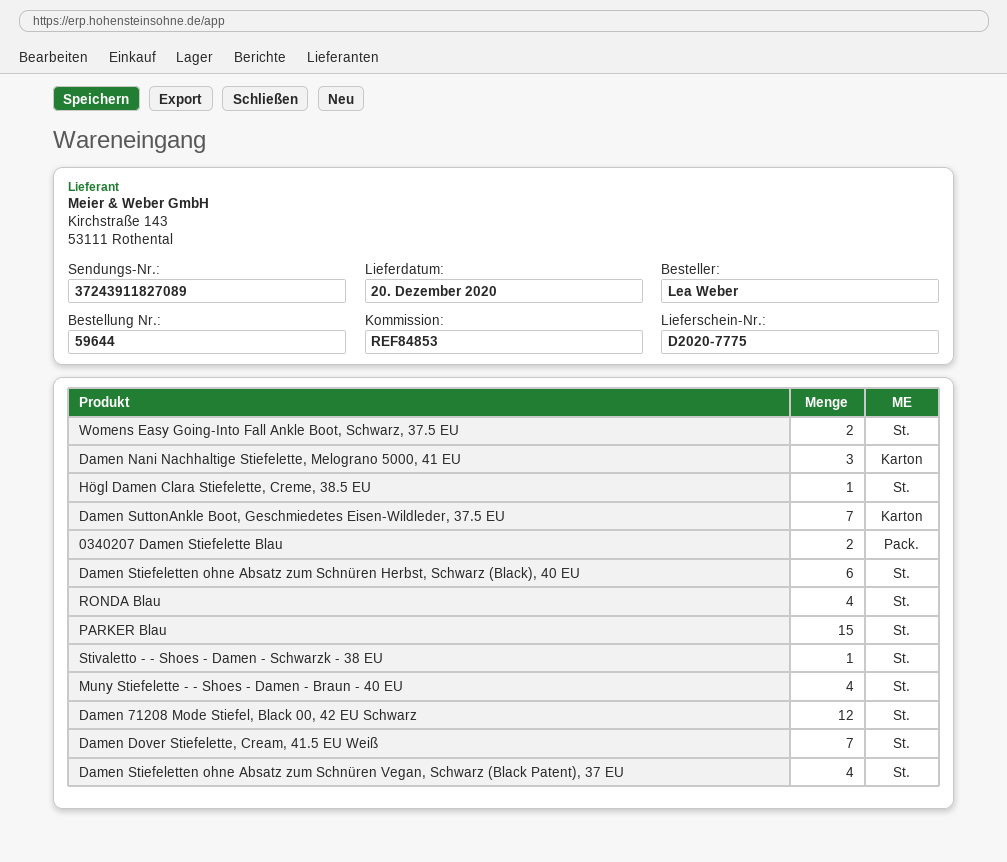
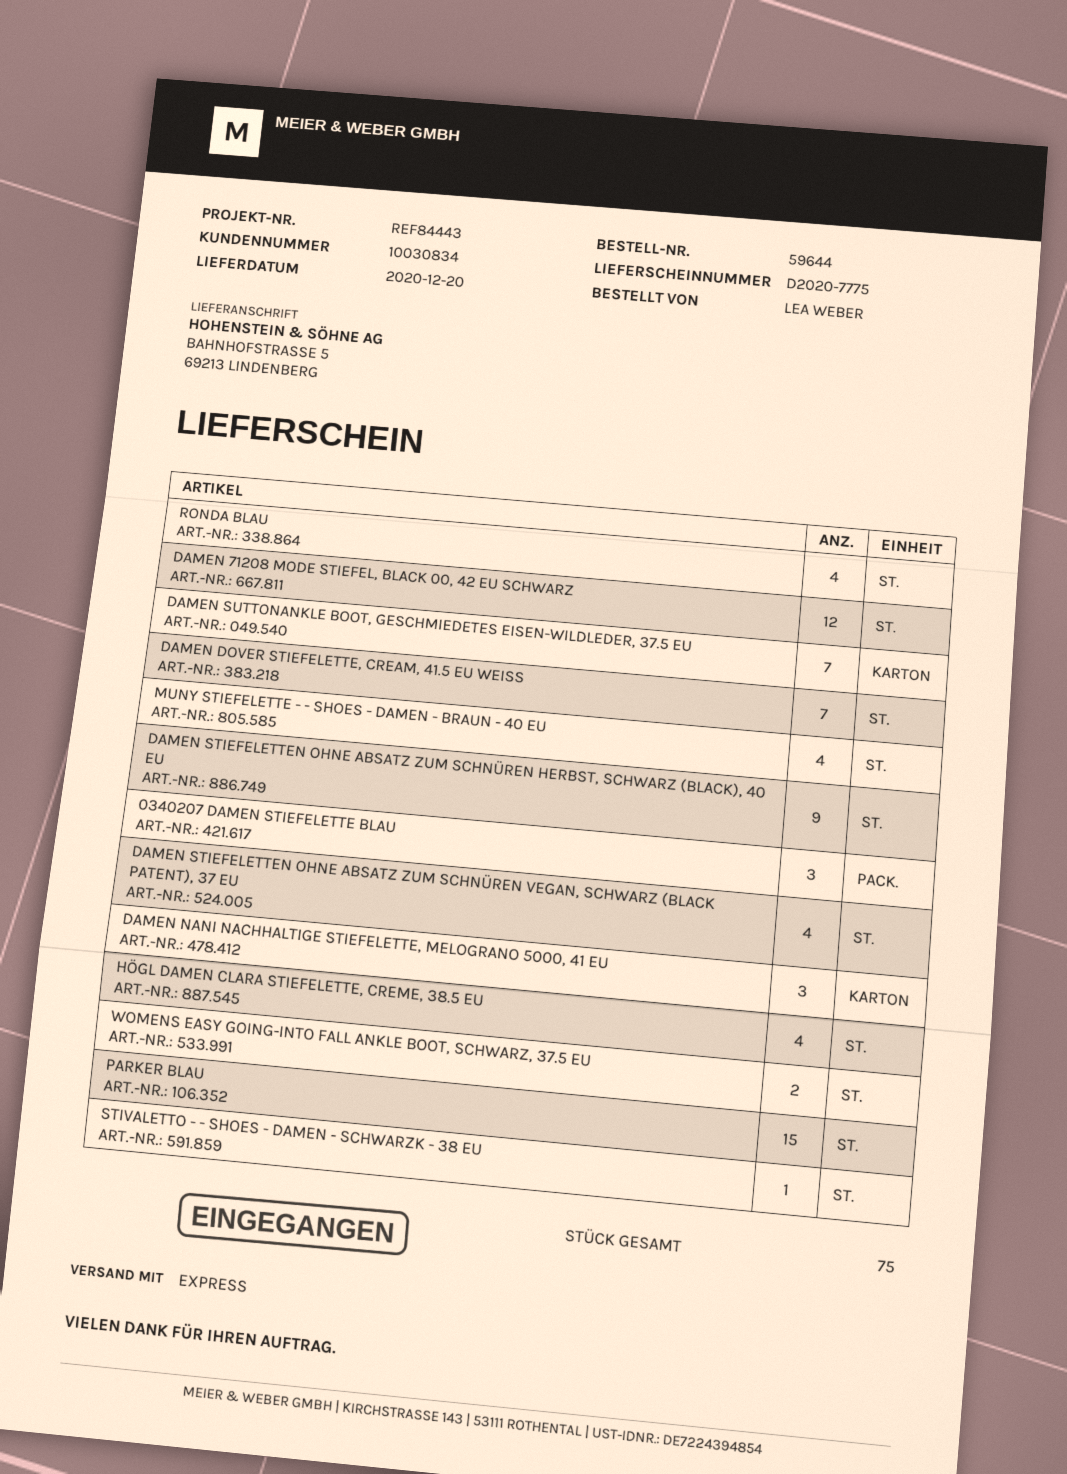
reference: REF84853 -> REF84443
Högl Damen Clara Stiefelette, Creme, 38.5 EU: 1 -> 4
0340207 Damen Stiefelette Blau: 2 -> 3
Damen Stiefeletten ohne Absatz zum Schnüren Herbst, Schwarz (Black), 40 EU: 6 -> 9

